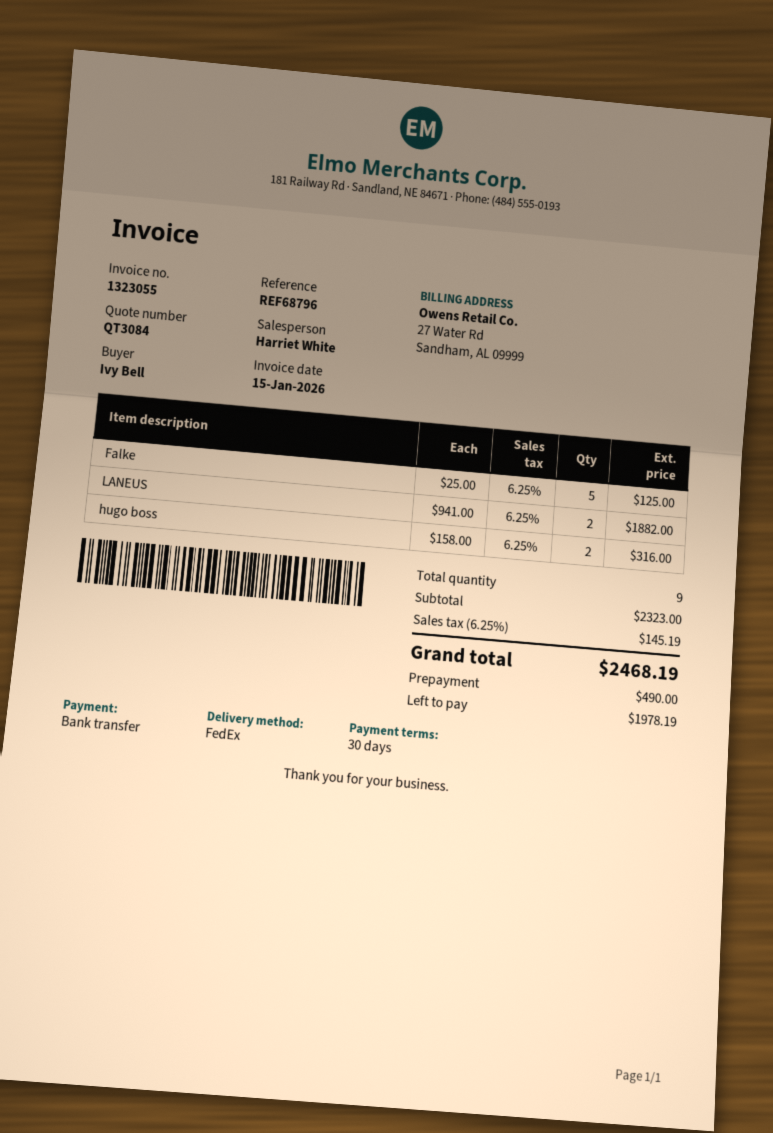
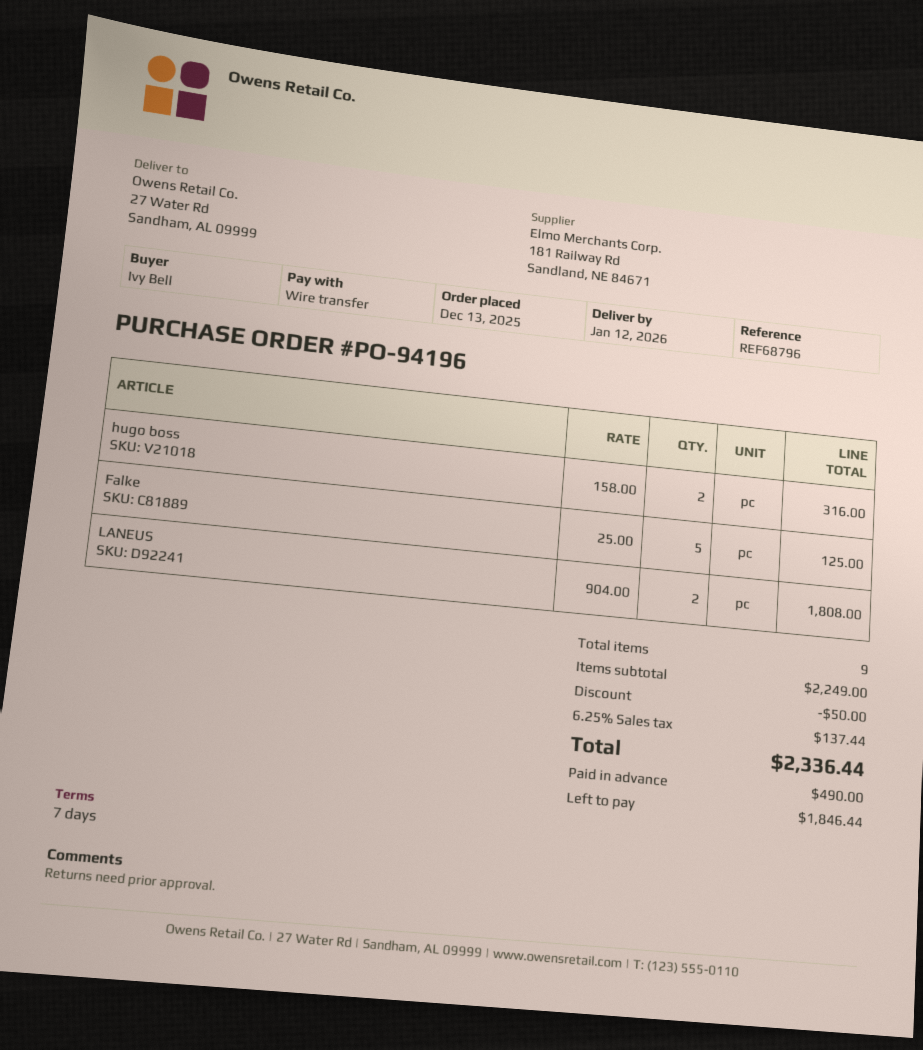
payment terms: 30 days -> 7 days
LANEUS: 2 x 941.00 = 1882.00 -> 2 x 904.00 = 1808.00
subtotal: 2323.00 -> 2249.00
discount: none -> 50.00
tax: 6.25% = 145.19 -> 6.25% = 137.44
total: 2468.19 -> 2336.44
balance: 1978.19 -> 1846.44

